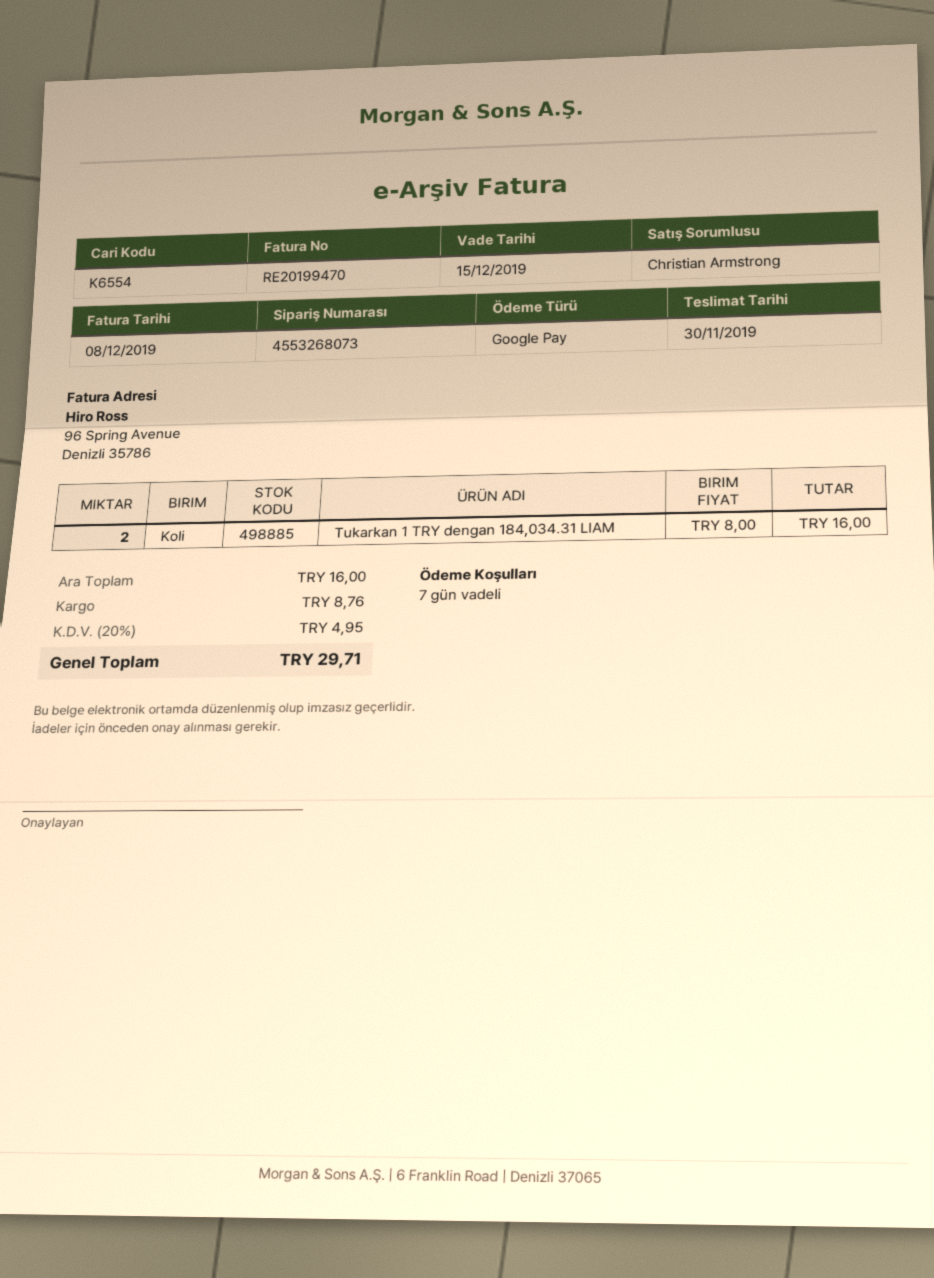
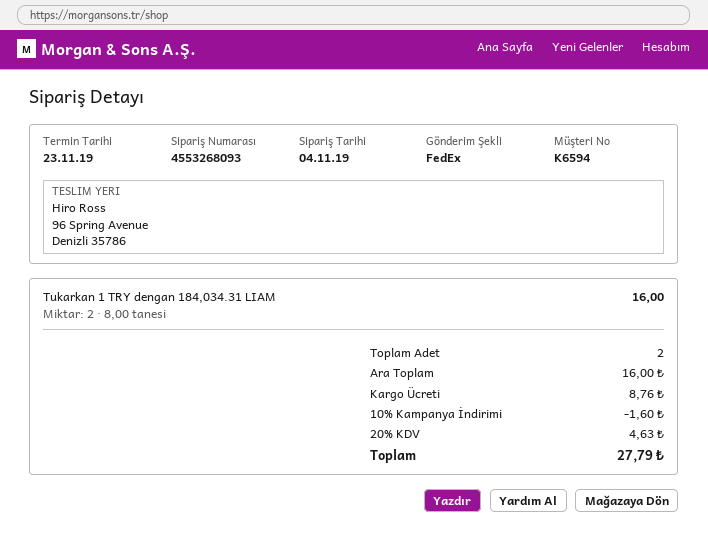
order number: 4553268073 -> 4553268093
delivery date: 2019-11-30 -> 2019-11-23
customer number: K6554 -> K6594
discount: none -> 10% = 1.60
tax: 20% = 4.95 -> 20% = 4.63
total: 29.71 -> 27.79

